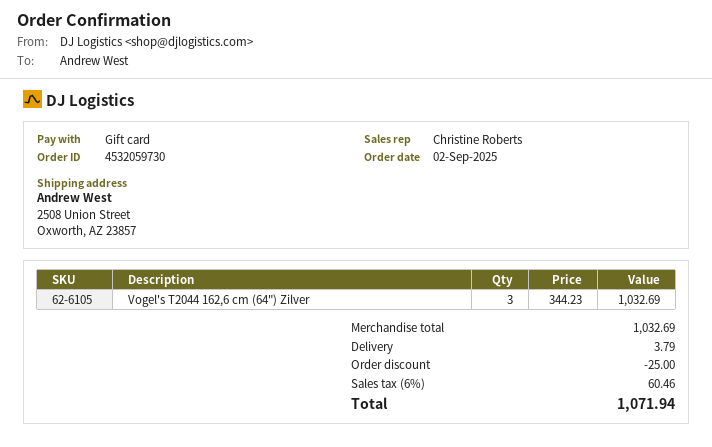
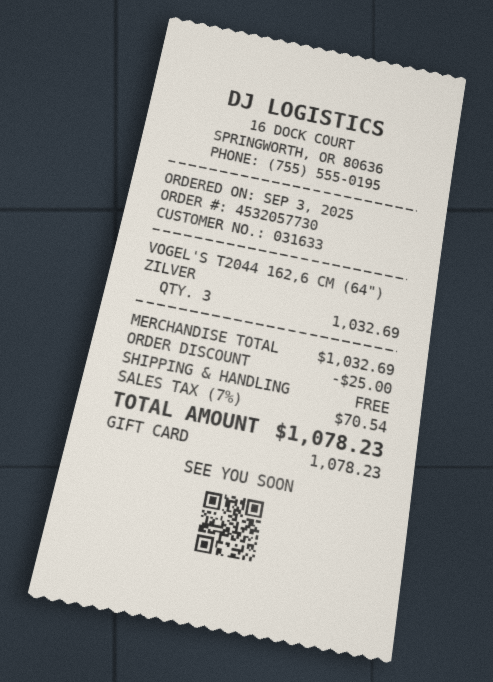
order number: 4532059730 -> 4532057730
order date: 2025-09-02 -> 2025-09-03
shipping: 3.79 -> 0.00
tax: 6% = 60.46 -> 7% = 70.54
total: 1071.94 -> 1078.23

